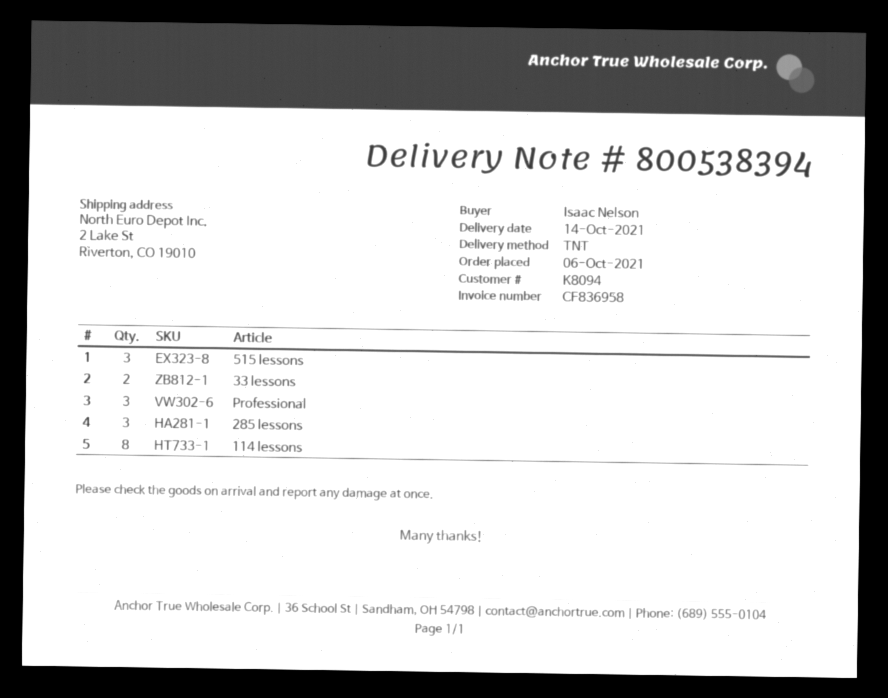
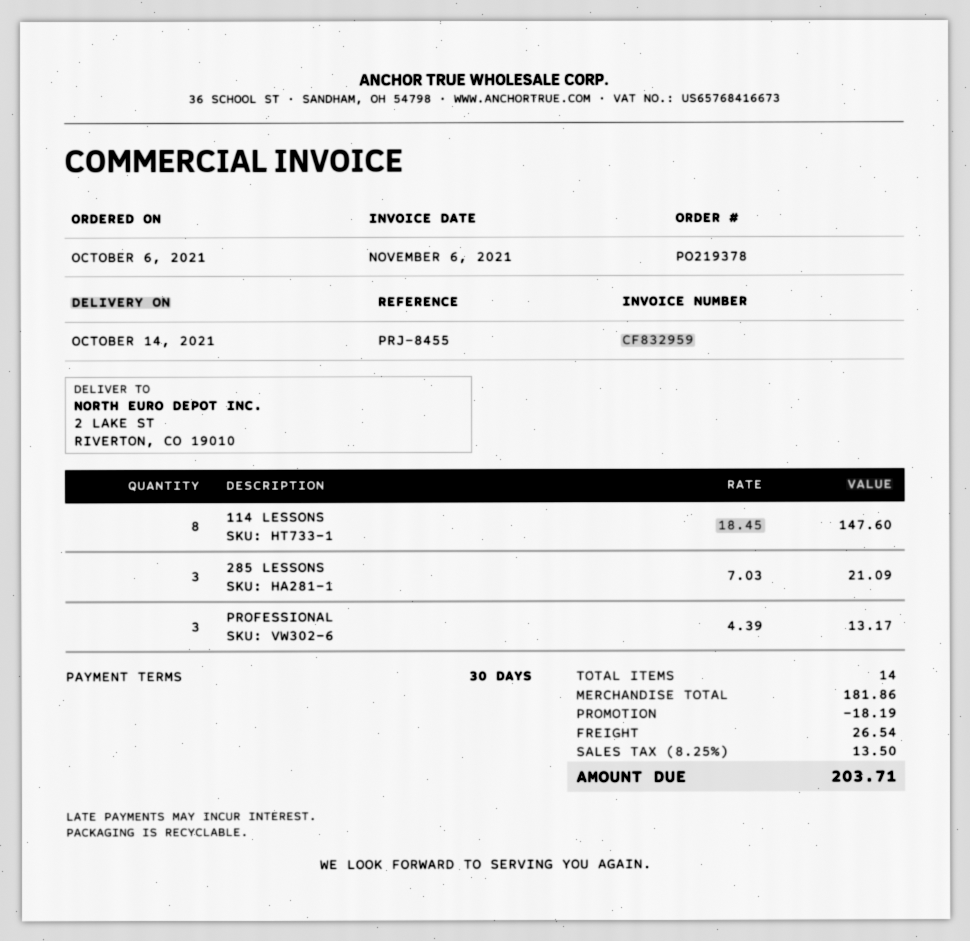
invoice number: CF836958 -> CF832959
515 lessons: 3 -> none
33 lessons: 2 -> none

